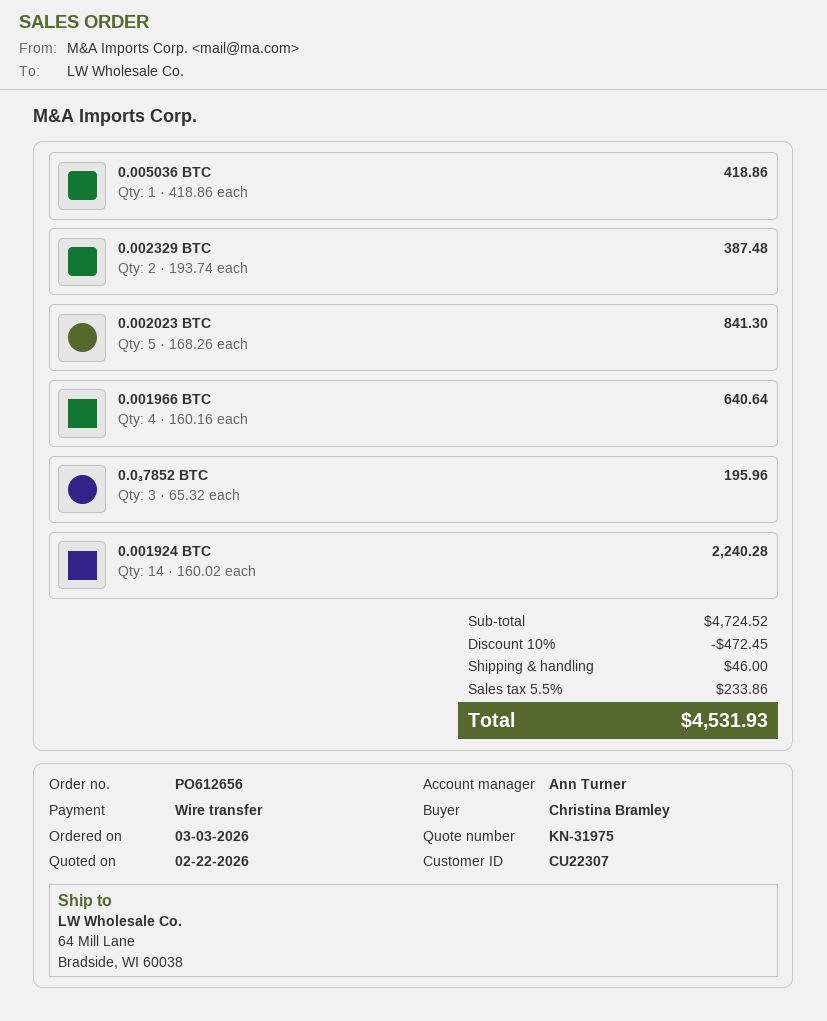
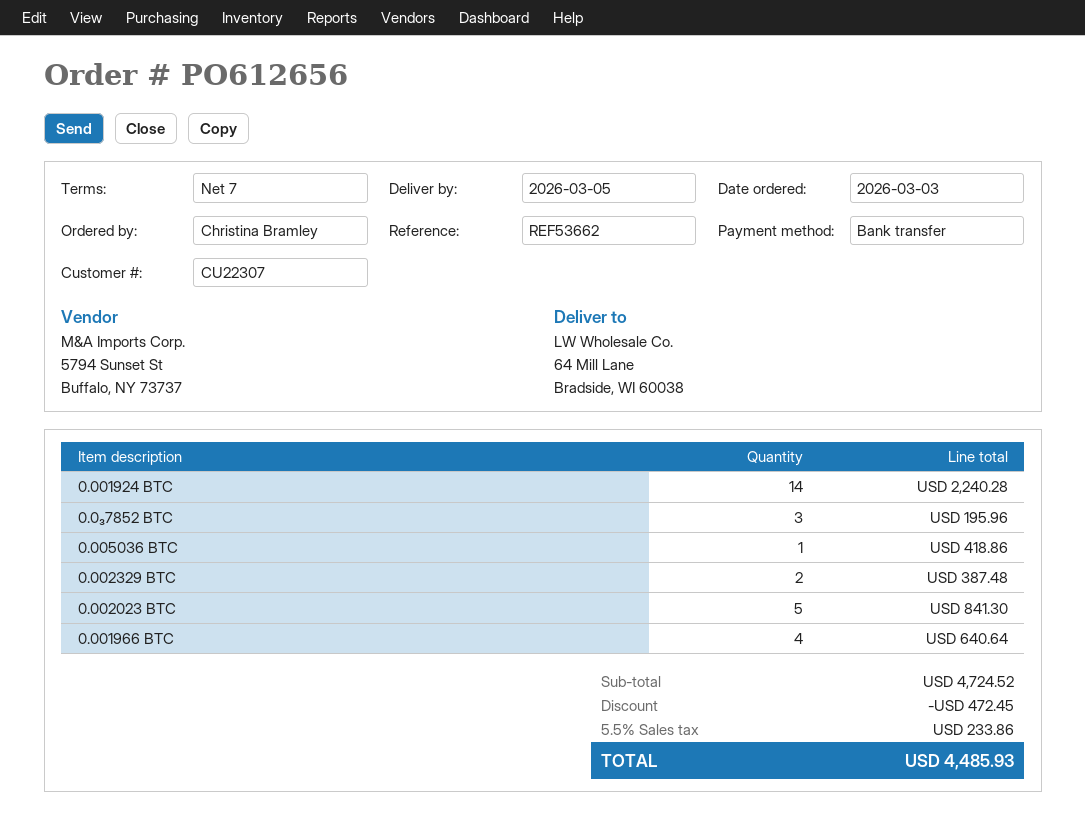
shipping: 46.00 -> none
total: 4531.93 -> 4485.93

